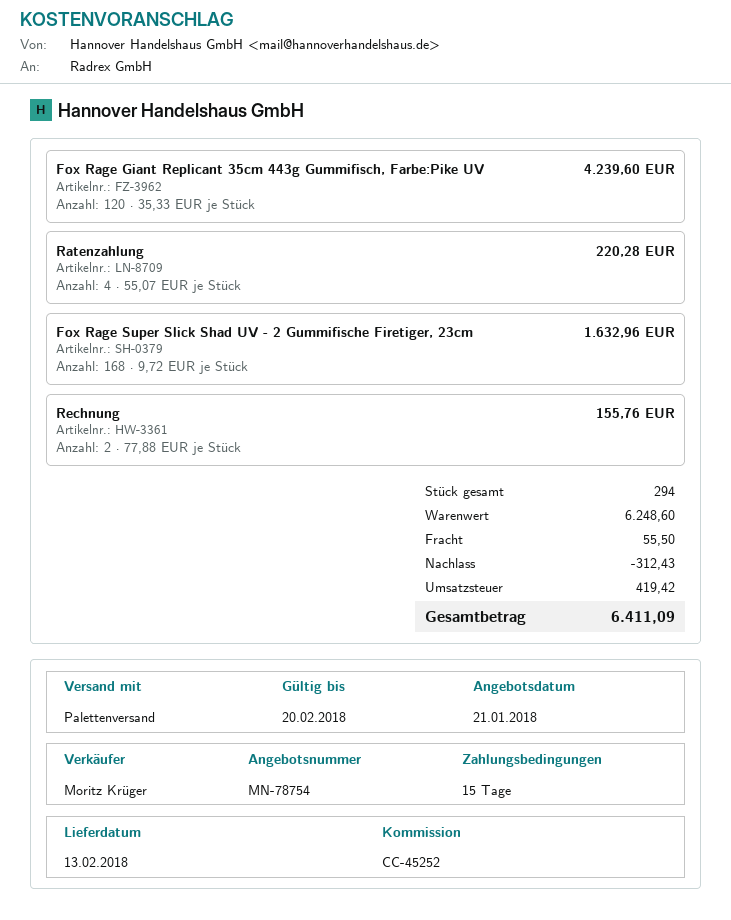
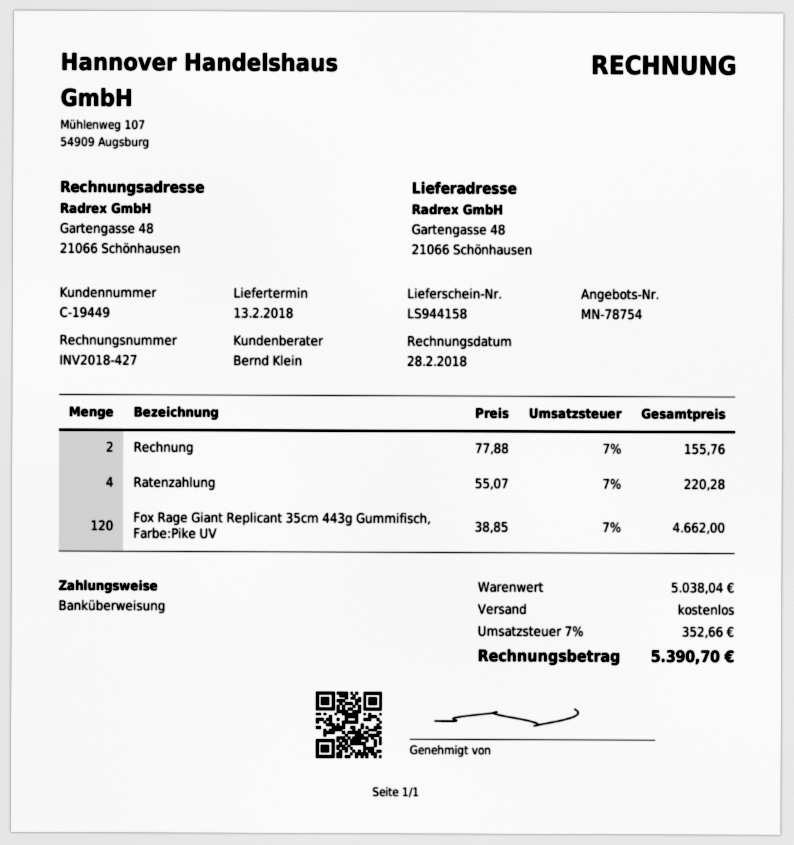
sales rep: Moritz Krüger -> Bernd Klein
Fox Rage Giant Replicant 35cm 443g Gummifisch, Farbe:Pike UV: 120 x 35.33 = 4239.60 -> 120 x 38.85 = 4662.00
Fox Rage Super Slick Shad UV - 2 Gummifische Firetiger, 23cm: 168 x 9.72 = 1632.96 -> none
subtotal: 6248.60 -> 5038.04
discount: 312.43 -> none
shipping: 55.50 -> 0.00
tax: 419.42 -> 352.66
total: 6411.09 -> 5390.70

